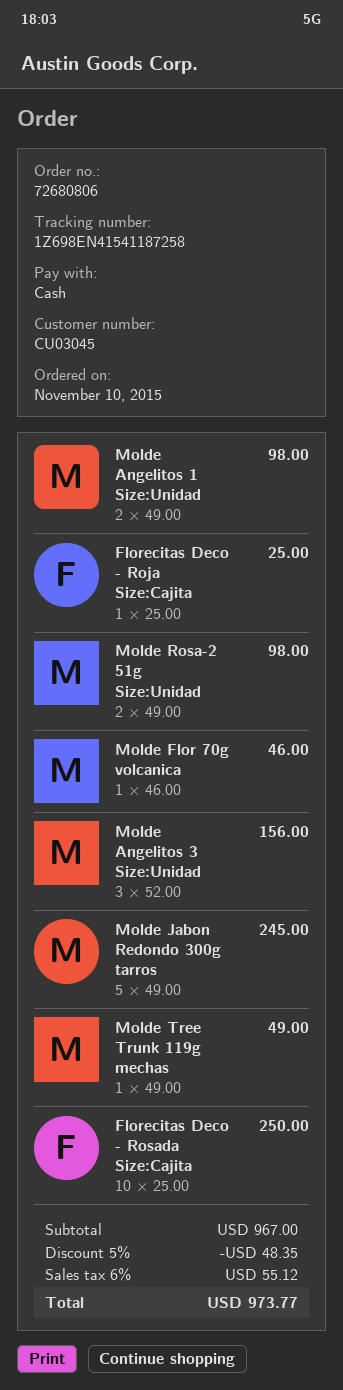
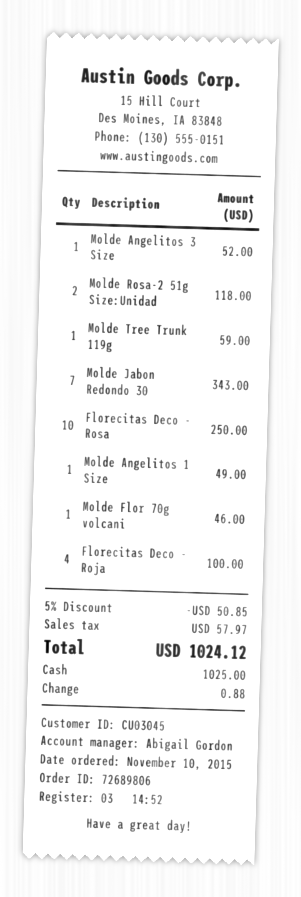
order number: 72680806 -> 72689806
Molde Angelitos 1 Size:Unidad: 2 for 98.00 -> 1 for 49.00
Florecitas Deco - Roja Size:Cajita: 1 for 25.00 -> 4 for 100.00
Molde Rosa-2 51g Size:Unidad: 2 for 98.00 -> 2 for 118.00
Molde Angelitos 3 Size:Unidad: 3 for 156.00 -> 1 for 52.00
Molde Jabon Redondo 300g tarros: 5 for 245.00 -> 7 for 343.00
Molde Tree Trunk 119g mechas: 1 for 49.00 -> 1 for 59.00
discount: 5% = 48.35 -> 5% = 50.85
tax: 55.12 -> 57.97
total: 973.77 -> 1024.12

